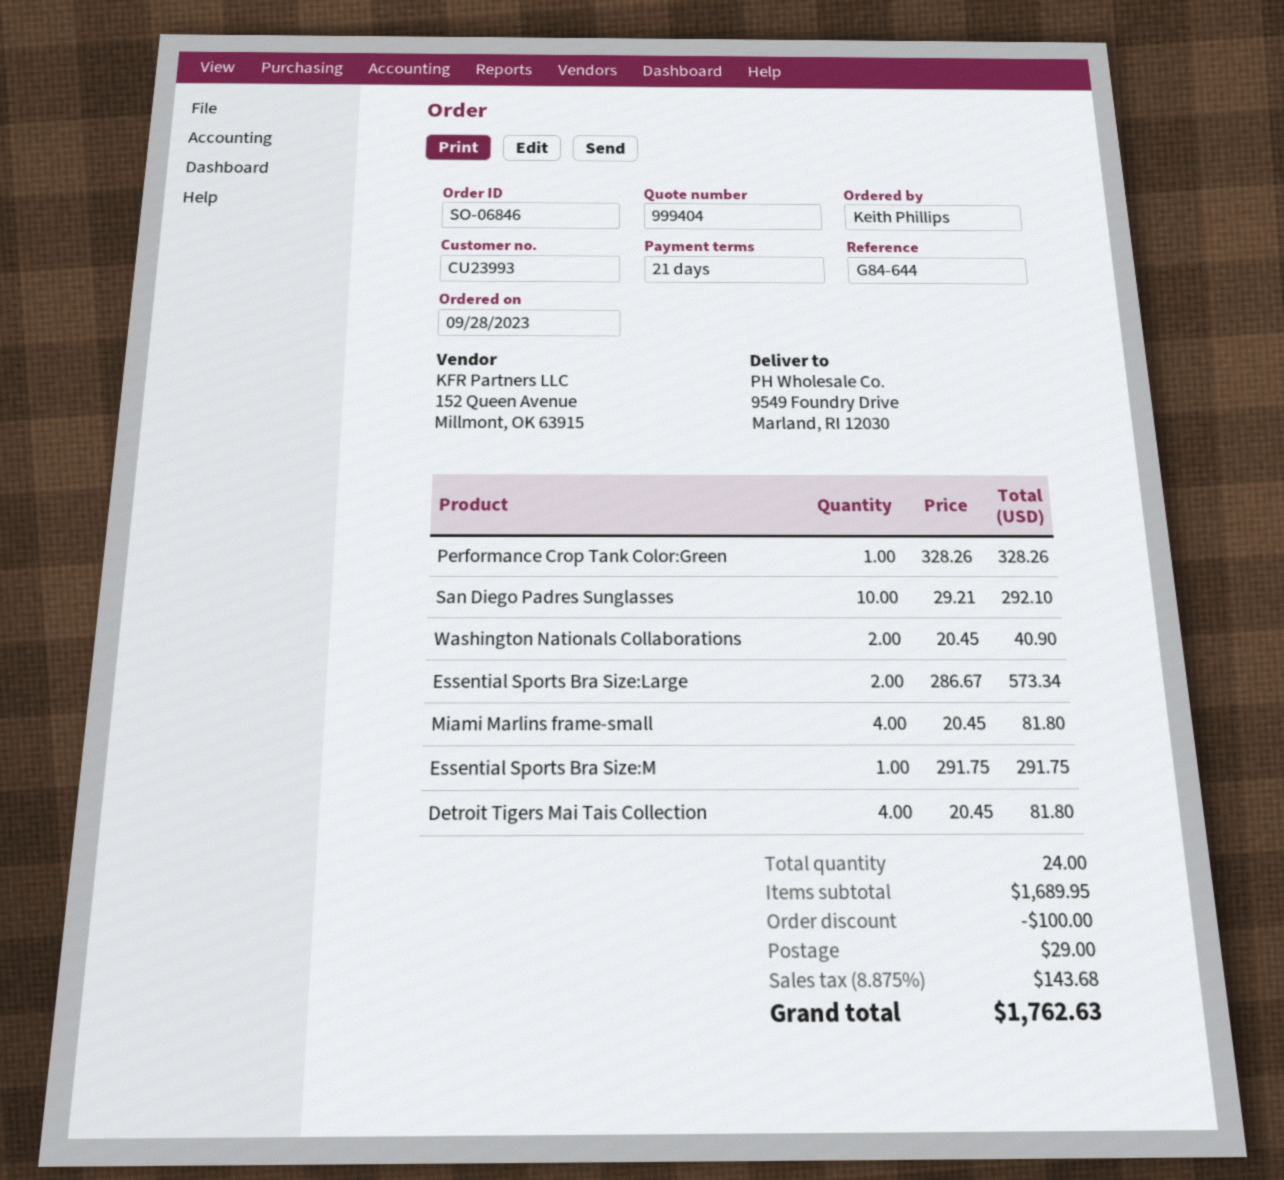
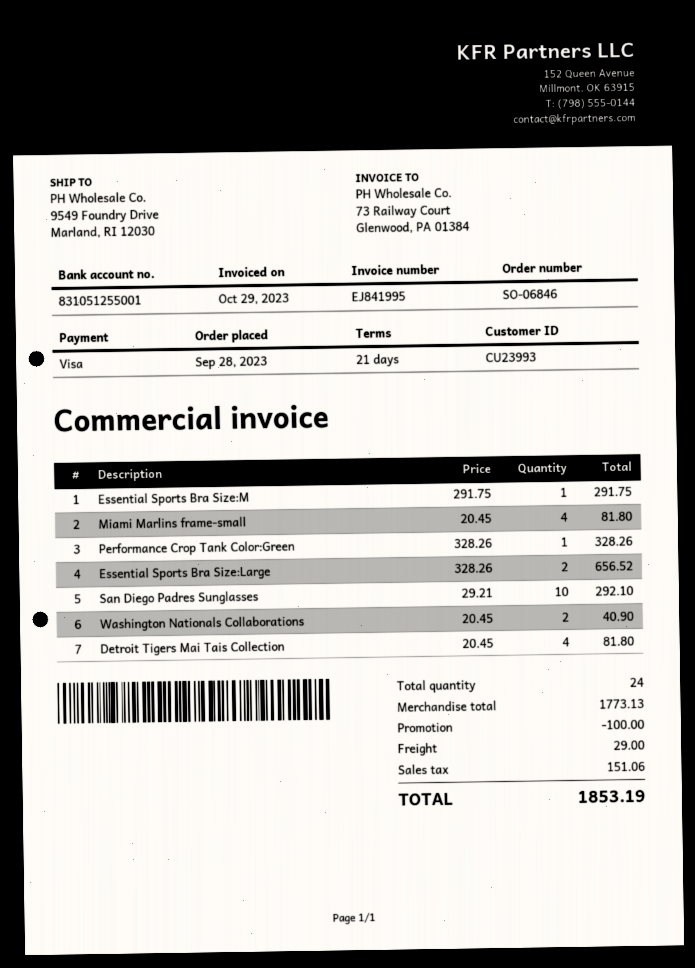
Essential Sports Bra Size:Large: 2 x 286.67 = 573.34 -> 2 x 328.26 = 656.52
subtotal: 1689.95 -> 1773.13
tax: 143.68 -> 151.06
total: 1762.63 -> 1853.19

